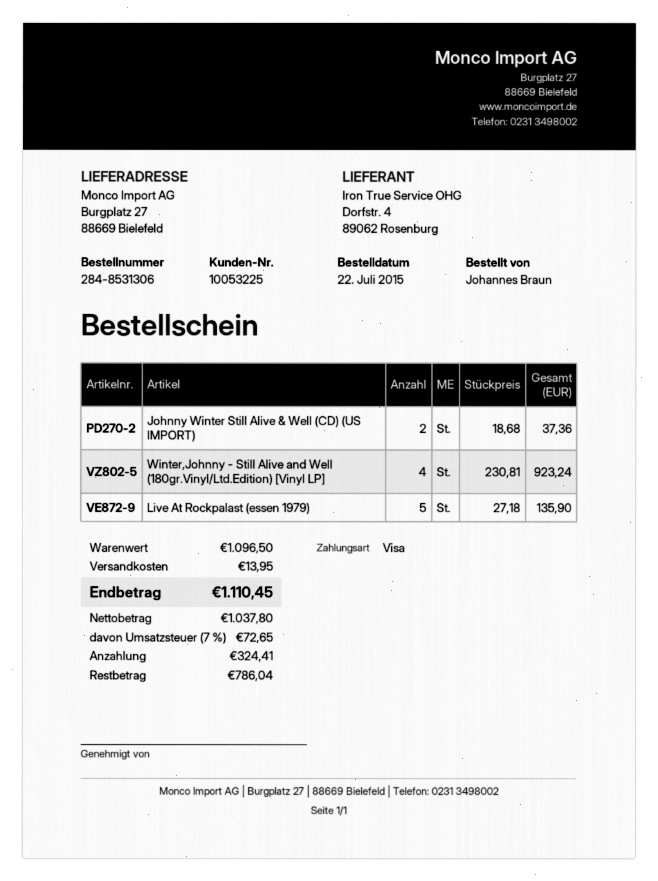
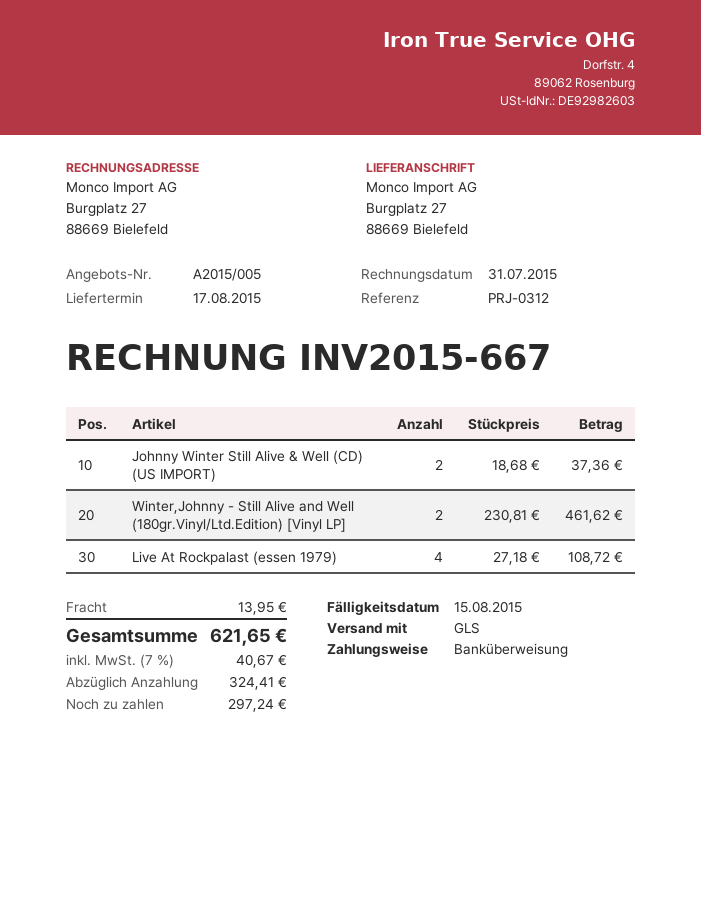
payment method: Visa -> bank transfer
Winter,Johnny - Still Alive and Well (180gr.Vinyl/Ltd.Edition) [Vinyl LP]: 4 x 230.81 = 923.24 -> 2 x 230.81 = 461.62
Live At Rockpalast (essen 1979): 5 x 27.18 = 135.90 -> 4 x 27.18 = 108.72
tax: 7% = 72.65 -> 7% = 40.67
total: 1110.45 -> 621.65
balance: 786.04 -> 297.24

